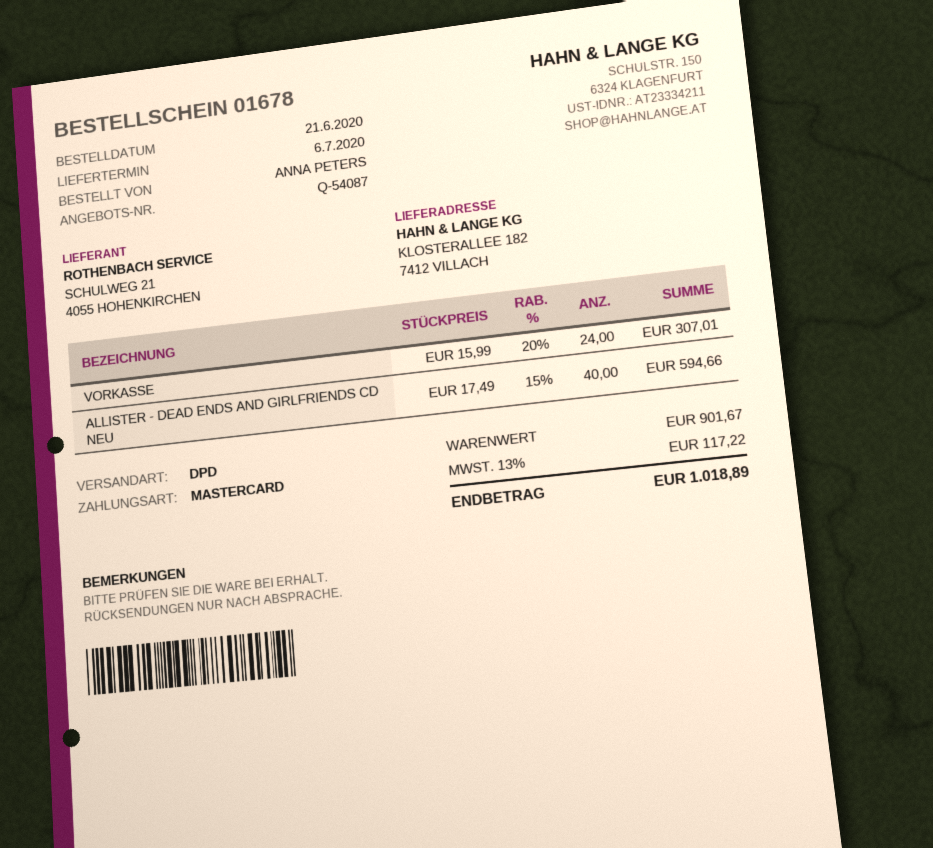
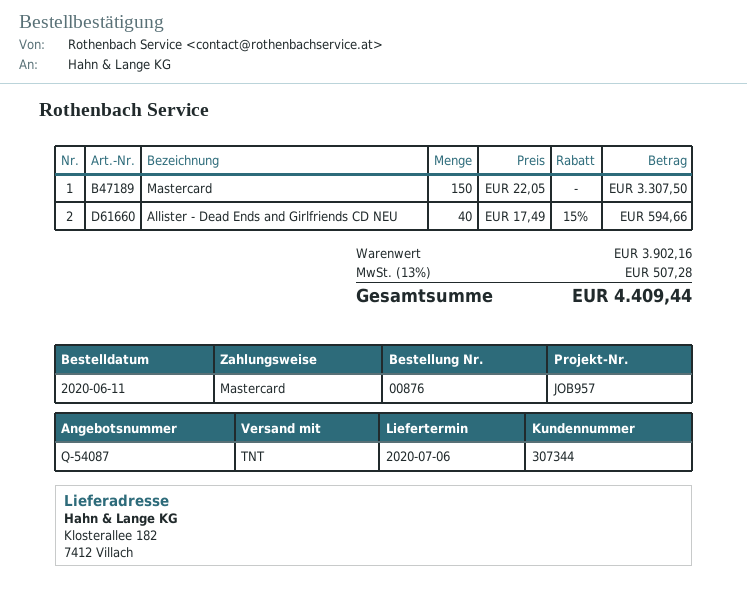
order number: 01678 -> 00876
order date: 2020-06-21 -> 2020-06-11
shipping method: DPD -> TNT
VORKASSE: 24 x 15.99 - 20% = 307.01 -> none
Mastercard: none -> 150 x 22.05 = 3307.50
subtotal: 901.67 -> 3902.16
tax: 13% = 117.22 -> 13% = 507.28
total: 1018.89 -> 4409.44

